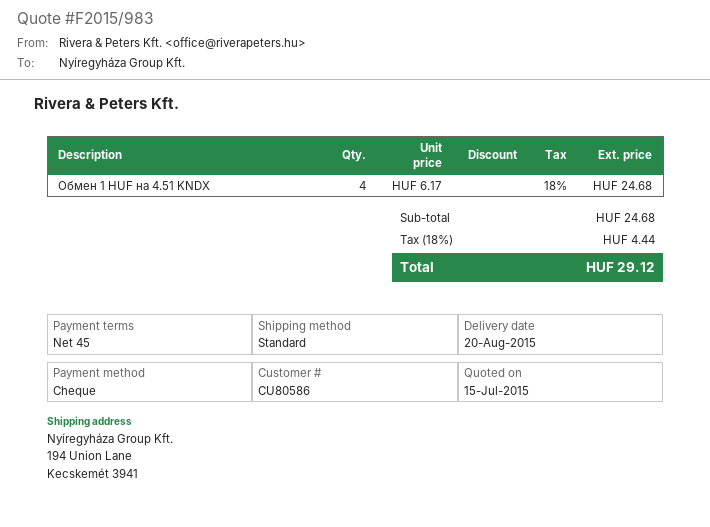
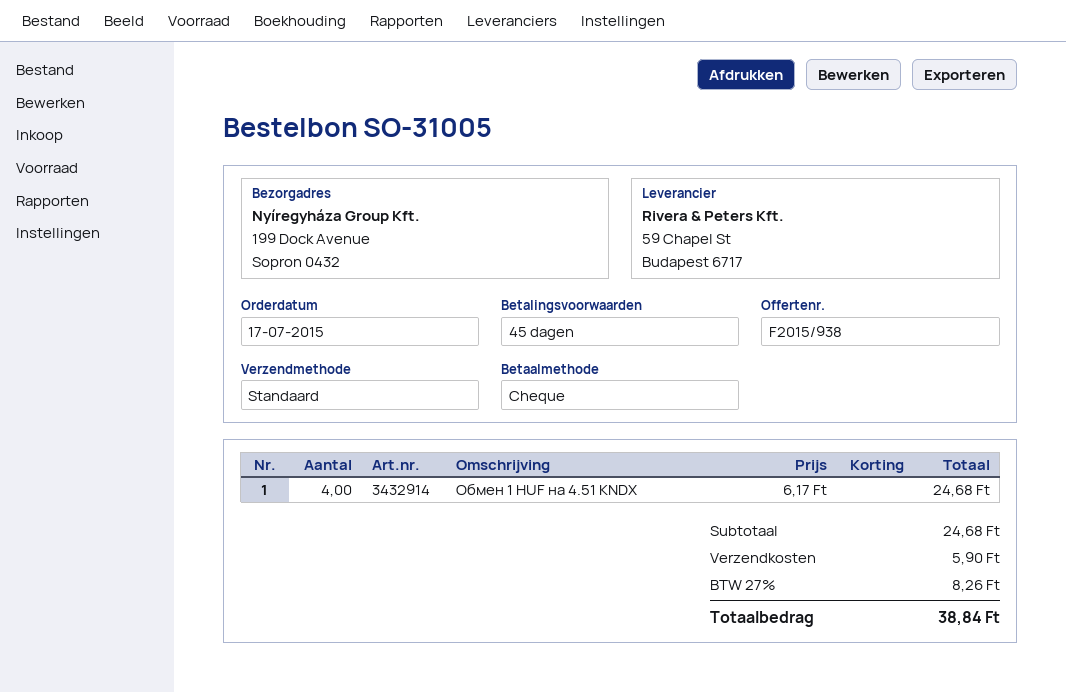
quote number: F2015/983 -> F2015/938
ship to: 194 Union Lane, Kecskemét 3941 -> 199 Dock Avenue, Sopron 0432
shipping: none -> 5.90
tax: 18% = 4.44 -> 27% = 8.26
total: 29.12 -> 38.84

